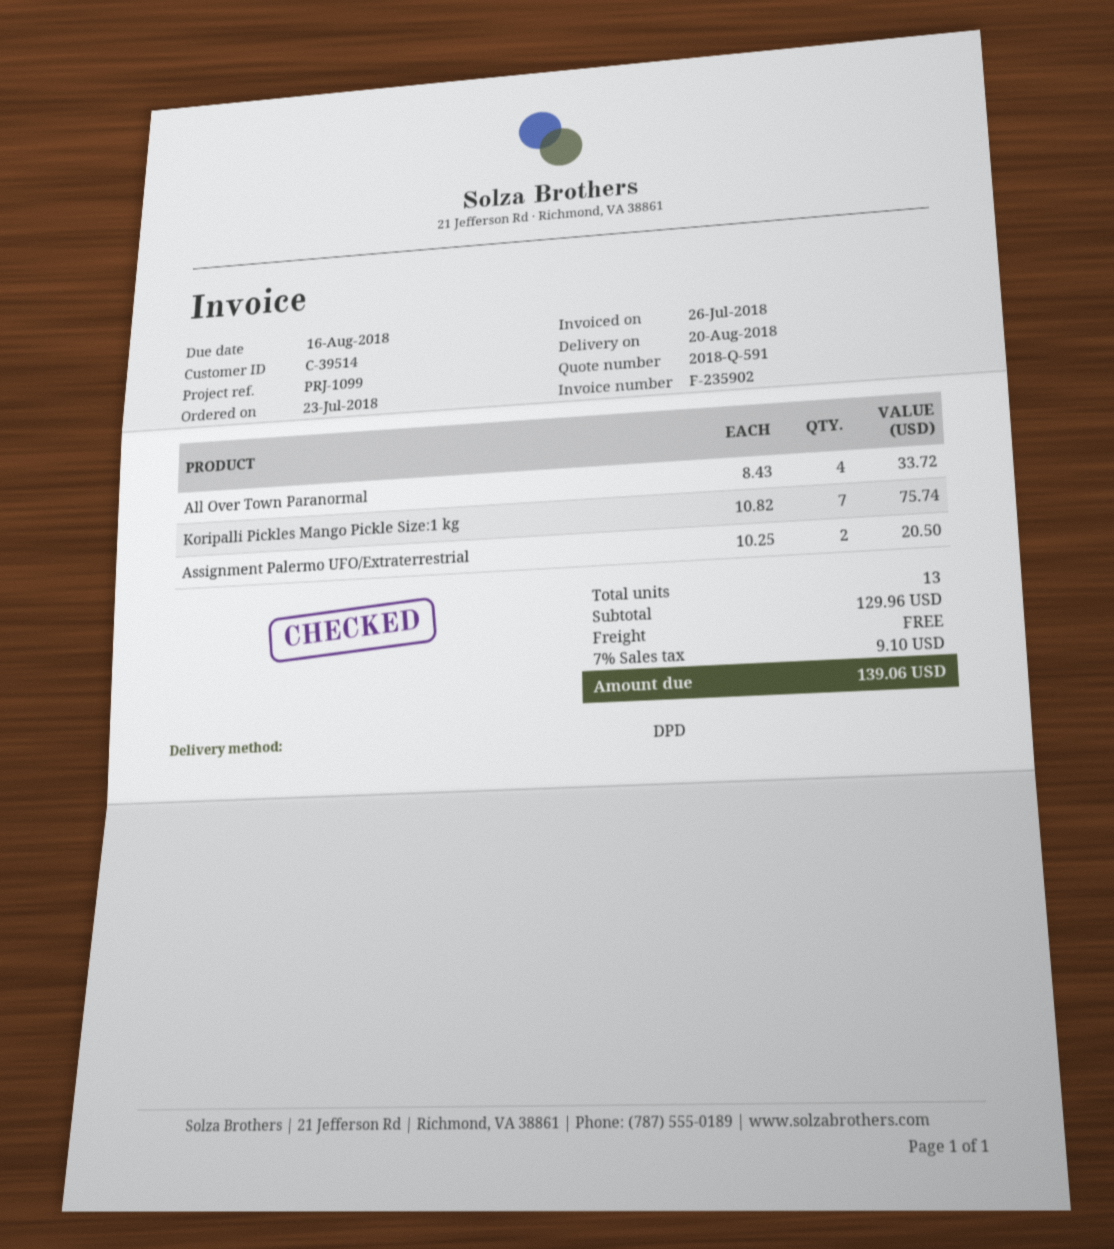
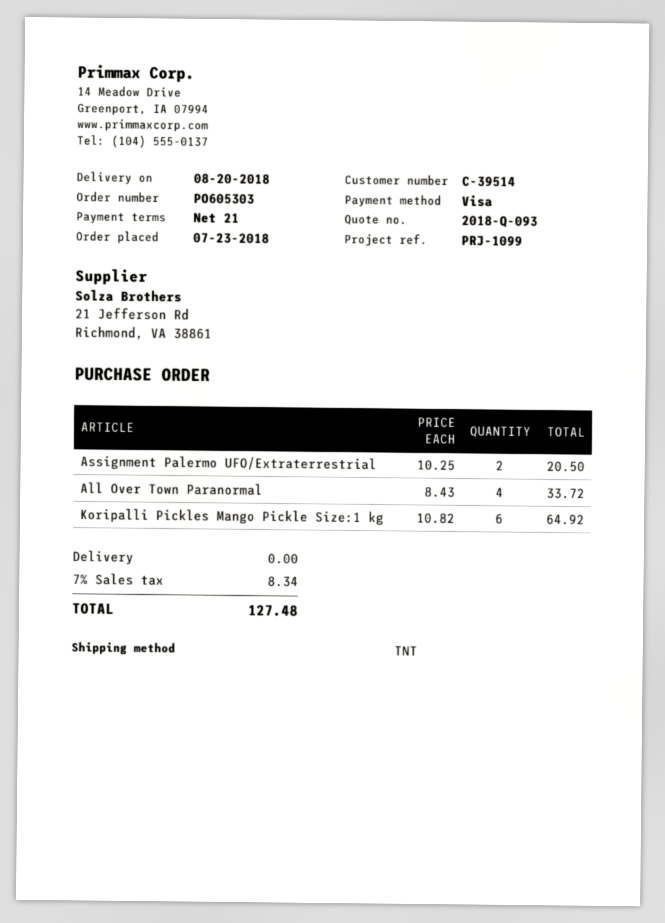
quote number: 2018-Q-591 -> 2018-Q-093
shipping method: DPD -> TNT
Koripalli Pickles Mango Pickle Size:1 kg: 7 x 10.82 = 75.74 -> 6 x 10.82 = 64.92
tax: 7% = 9.10 -> 7% = 8.34
total: 139.06 -> 127.48

